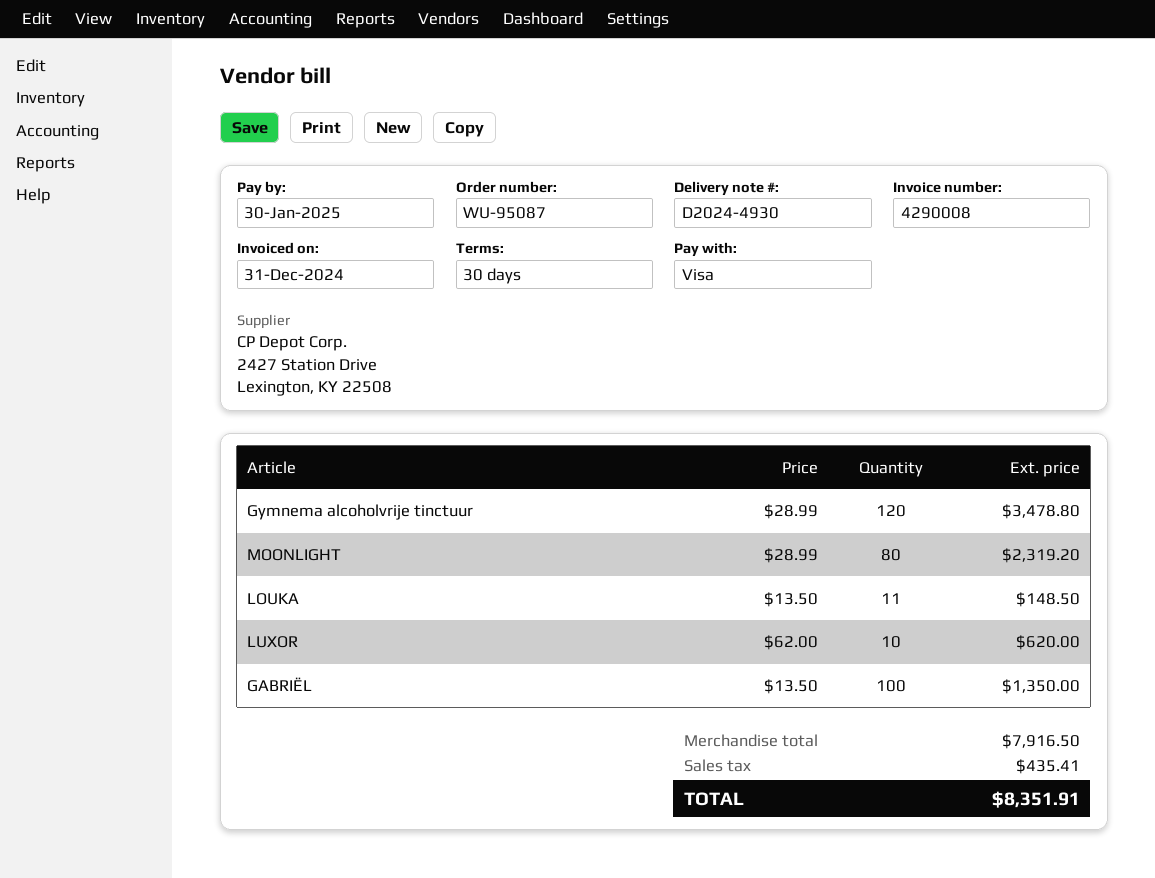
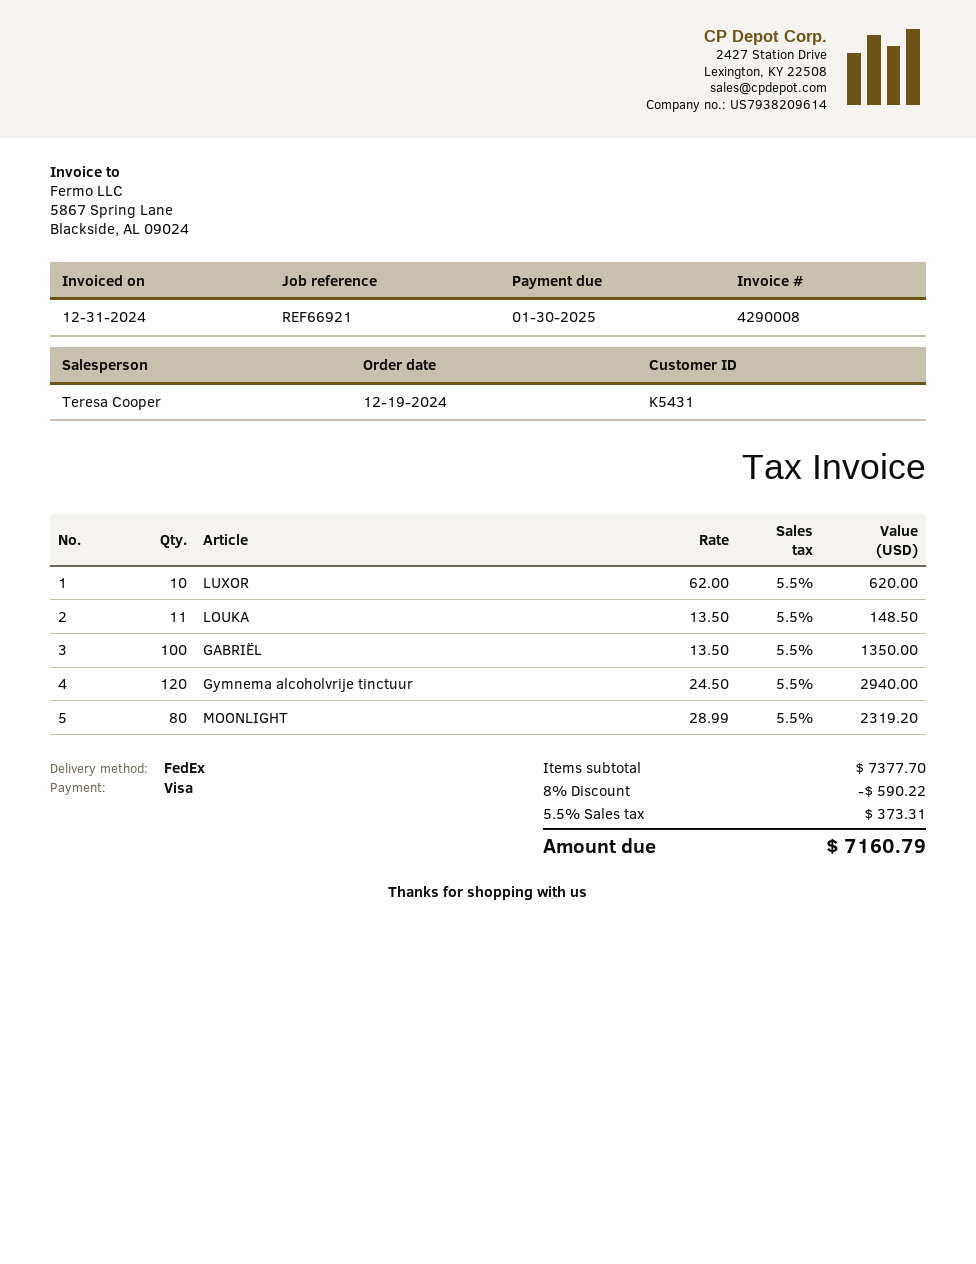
Gymnema alcoholvrije tinctuur: 120 x 28.99 = 3478.80 -> 120 x 24.50 = 2940.00
subtotal: 7916.50 -> 7377.70
discount: none -> 8% = 590.22
tax: 435.41 -> 373.31
total: 8351.91 -> 7160.79

